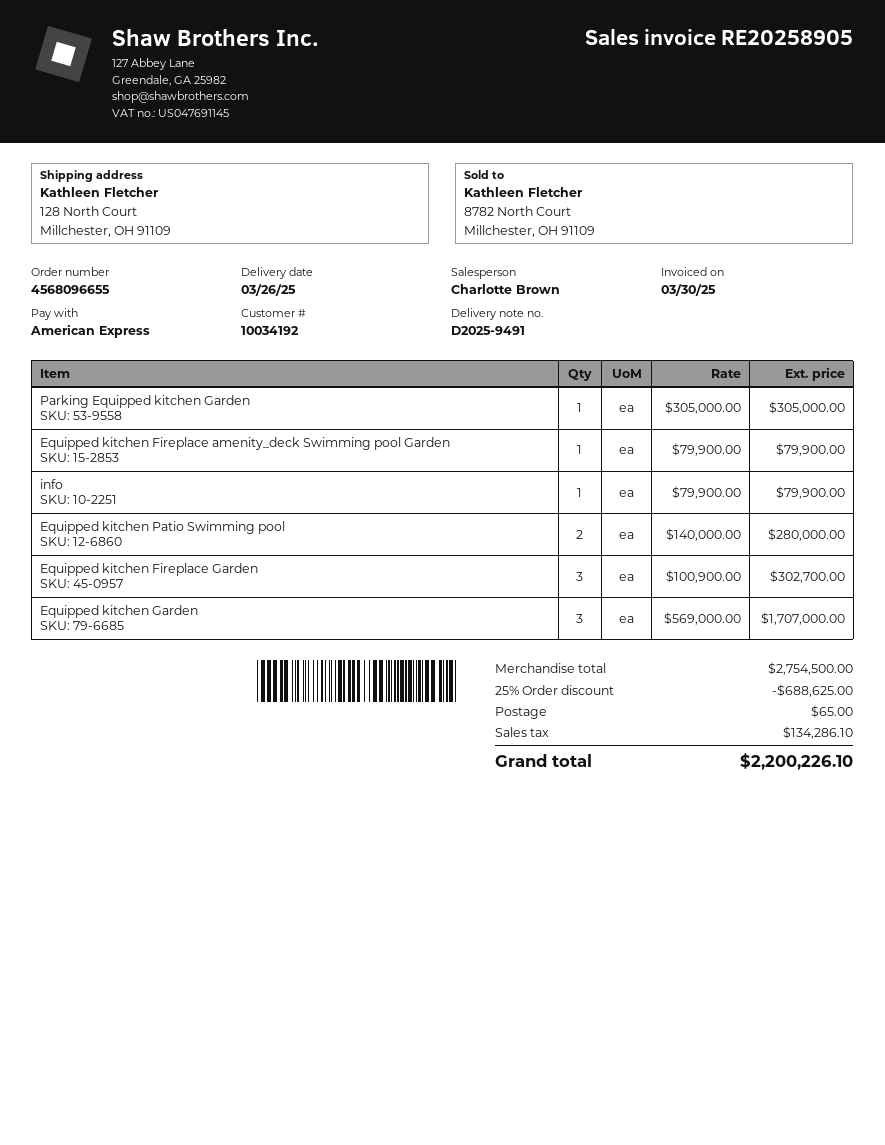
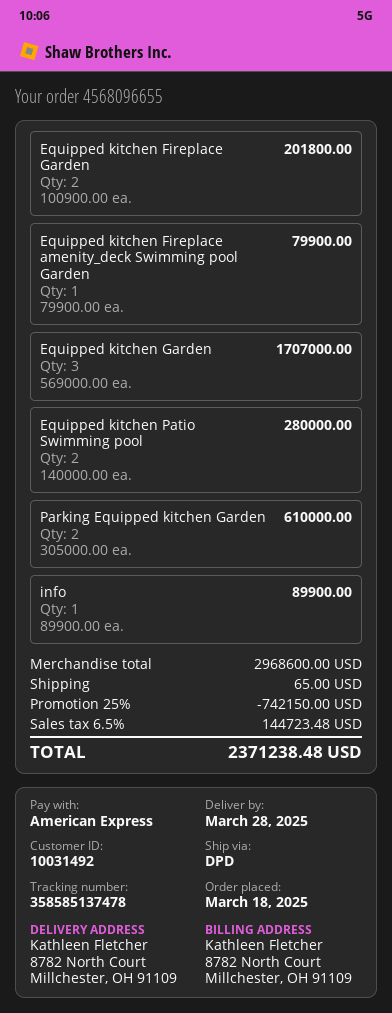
delivery date: 2025-03-26 -> 2025-03-28
customer number: 10034192 -> 10031492
ship to: 128 North Court, Millchester, OH 91109 -> 8782 North Court, Millchester, OH 91109
Parking Equipped kitchen Garden: 1 x 305000.00 = 305000.00 -> 2 x 305000.00 = 610000.00
info: 1 x 79900.00 = 79900.00 -> 1 x 89900.00 = 89900.00
Equipped kitchen Fireplace Garden: 3 x 100900.00 = 302700.00 -> 2 x 100900.00 = 201800.00
subtotal: 2754500.00 -> 2968600.00
discount: 25% = 688625.00 -> 25% = 742150.00
tax: 134286.10 -> 144723.48
total: 2200226.10 -> 2371238.48

